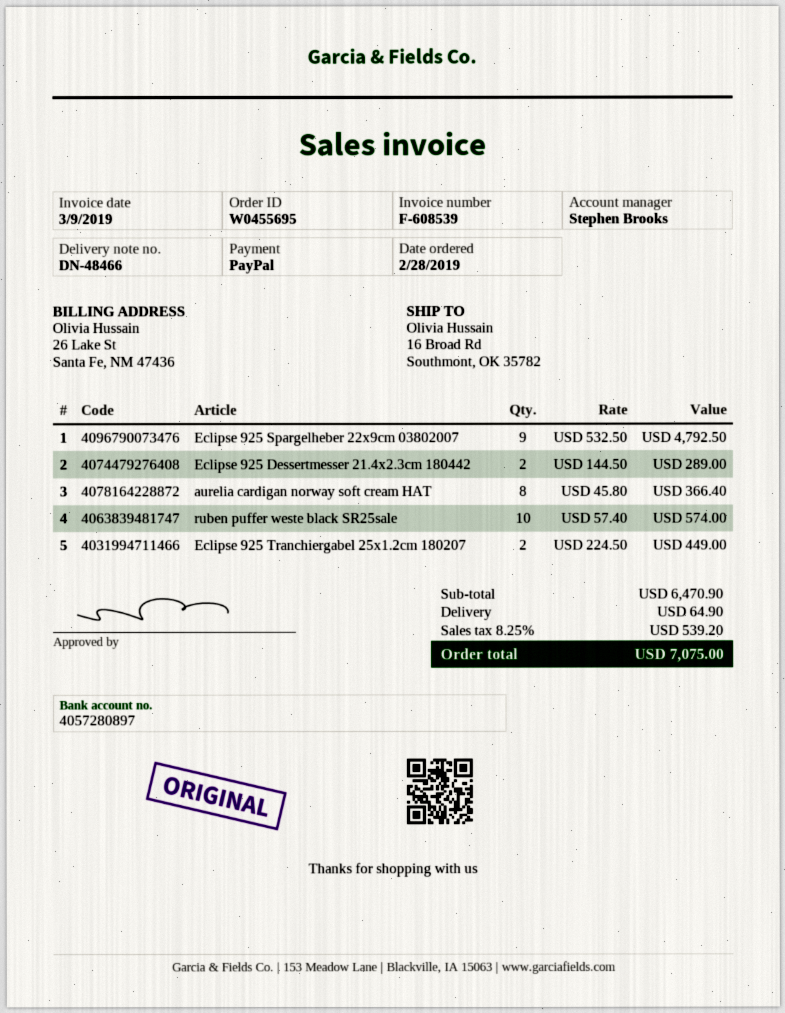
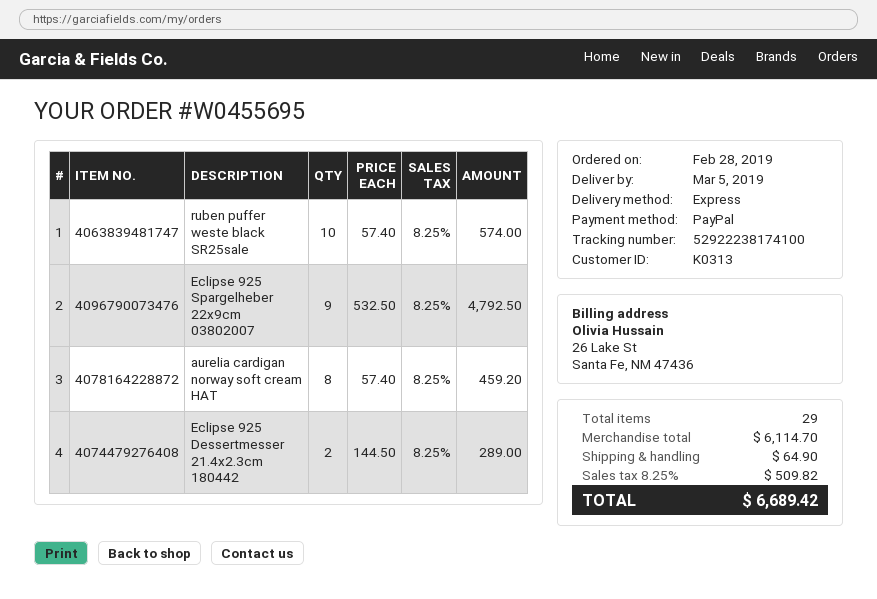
aurelia cardigan norway soft cream HAT: 8 x 45.80 = 366.40 -> 8 x 57.40 = 459.20
Eclipse 925 Tranchiergabel 25x1.2cm 180207: 2 x 224.50 = 449.00 -> none
subtotal: 6470.90 -> 6114.70
tax: 8.25% = 539.20 -> 8.25% = 509.82
total: 7075.00 -> 6689.42

